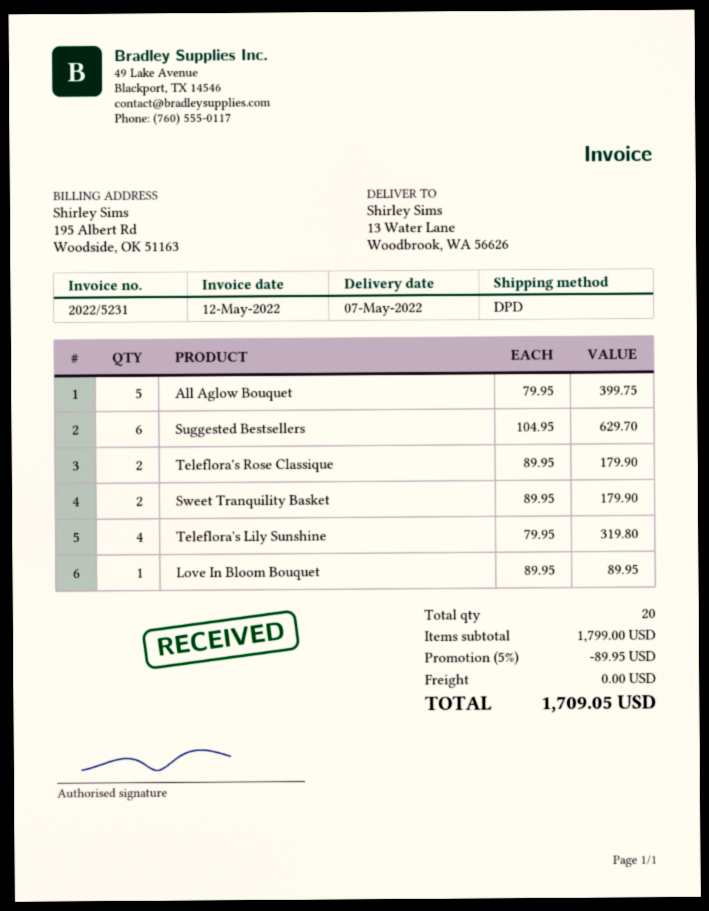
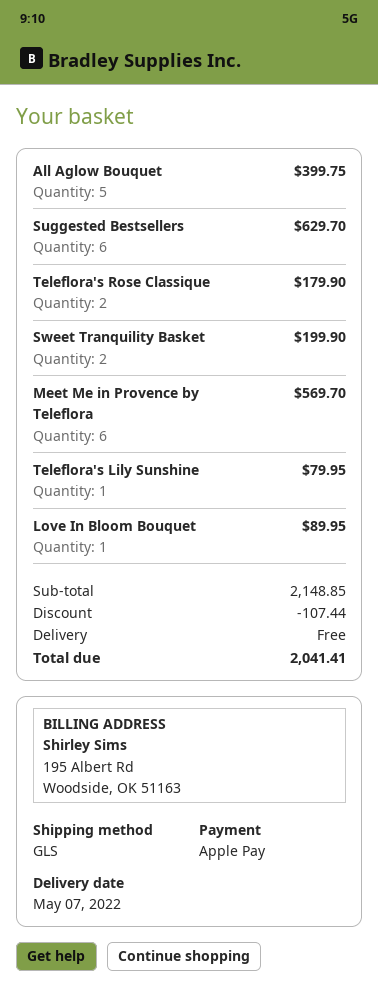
shipping method: DPD -> GLS
Sweet Tranquility Basket: 2 for 179.90 -> 2 for 199.90
Teleflora's Lily Sunshine: 4 for 319.80 -> 1 for 79.95
Meet Me in Provence by Teleflora: none -> 6 for 569.70
subtotal: 1799.00 -> 2148.85
discount: 89.95 -> 107.44
total: 1709.05 -> 2041.41

